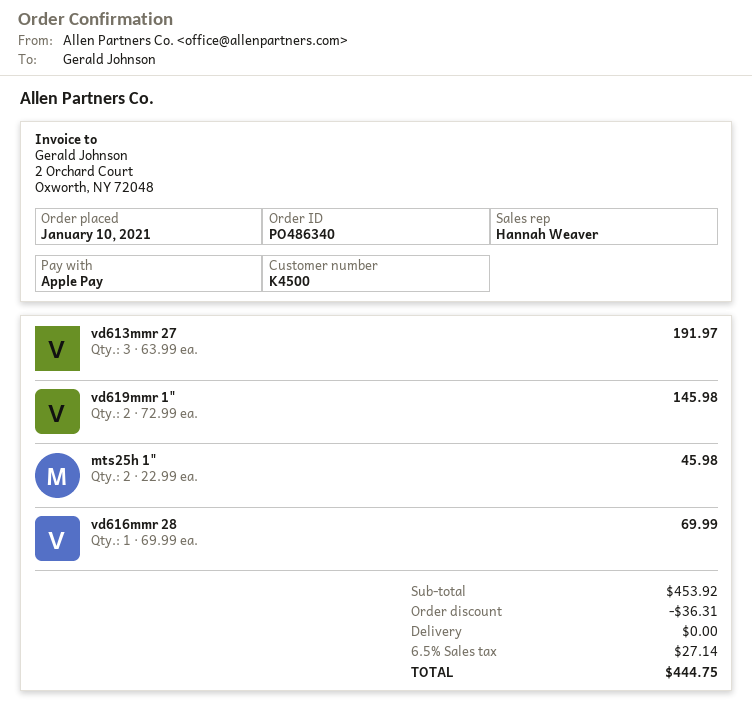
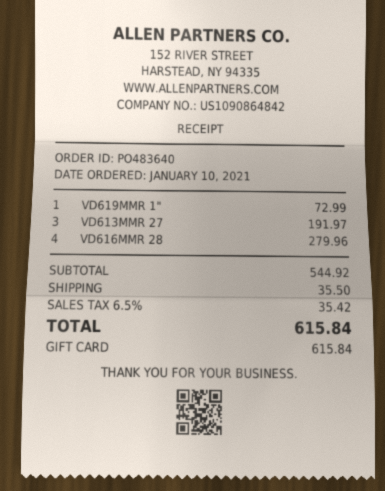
order number: PO486340 -> PO483640
payment method: Apple Pay -> gift card
vd619mmr 1": 2 for 145.98 -> 1 for 72.99
mts25h 1": 2 for 45.98 -> none
vd616mmr 28: 1 for 69.99 -> 4 for 279.96
subtotal: 453.92 -> 544.92
discount: 36.31 -> none
shipping: 0.00 -> 35.50
tax: 6.5% = 27.14 -> 6.5% = 35.42
total: 444.75 -> 615.84

